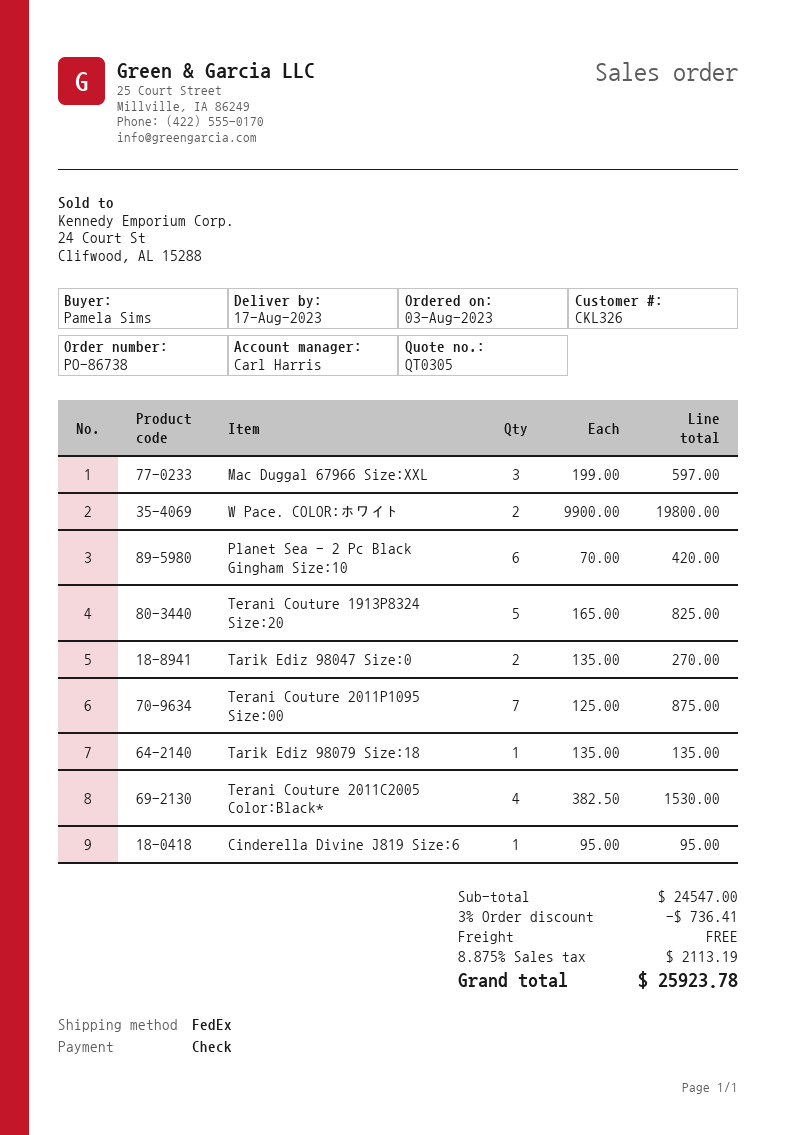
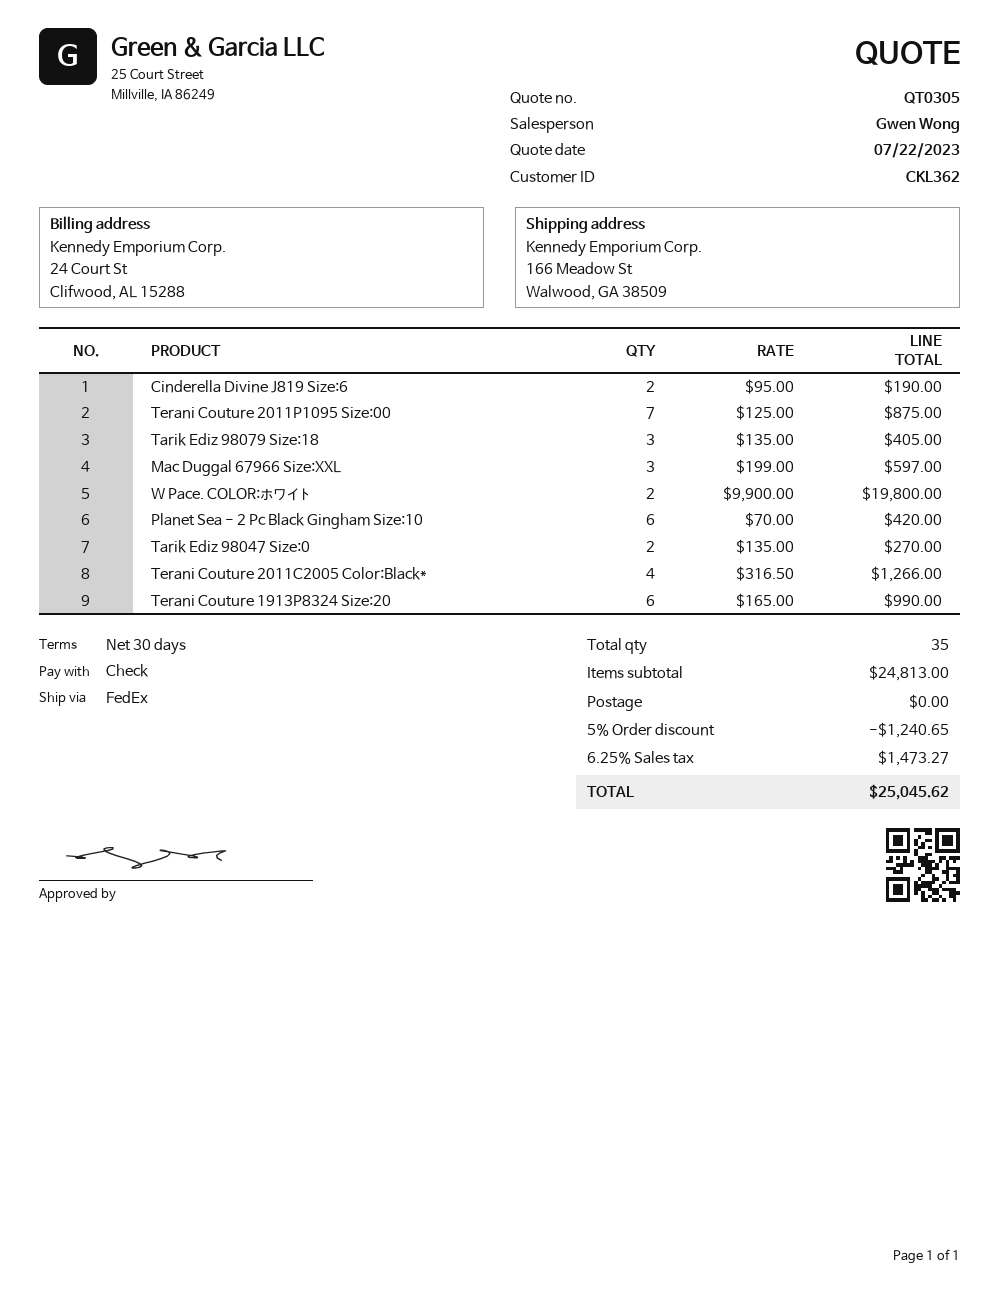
customer number: CKL326 -> CKL362
sales rep: Carl Harris -> Gwen Wong
Terani Couture 1913P8324 Size:20: 5 x 165.00 = 825.00 -> 6 x 165.00 = 990.00
Tarik Ediz 98079 Size:18: 1 x 135.00 = 135.00 -> 3 x 135.00 = 405.00
Terani Couture 2011C2005 Color:Black*: 4 x 382.50 = 1530.00 -> 4 x 316.50 = 1266.00
Cinderella Divine J819 Size:6: 1 x 95.00 = 95.00 -> 2 x 95.00 = 190.00
subtotal: 24547.00 -> 24813.00
discount: 3% = 736.41 -> 5% = 1240.65
tax: 8.875% = 2113.19 -> 6.25% = 1473.27
total: 25923.78 -> 25045.62

